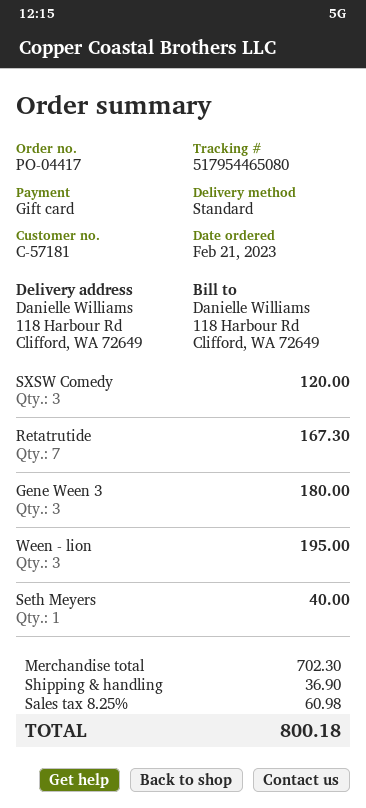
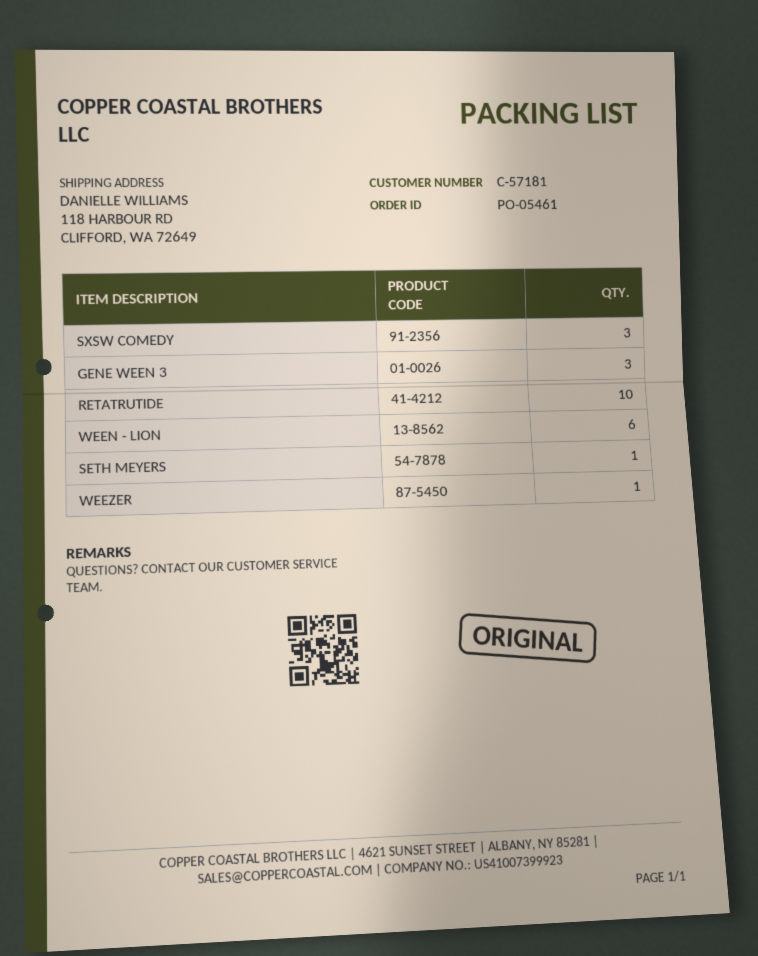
order number: PO-04417 -> PO-05461
Retatrutide: 7 -> 10
Ween - lion: 3 -> 6
WEEZER: none -> 1

